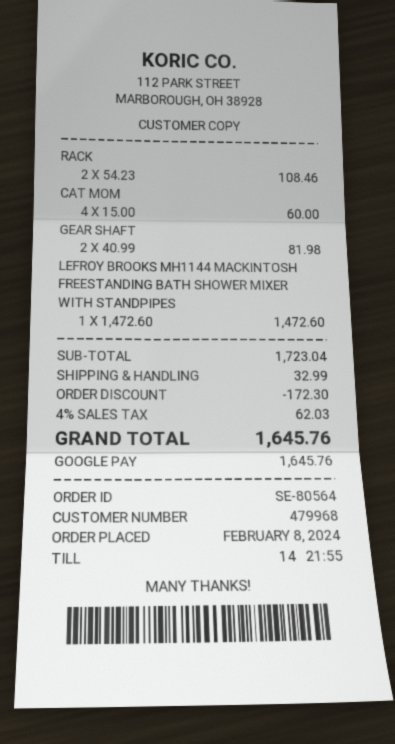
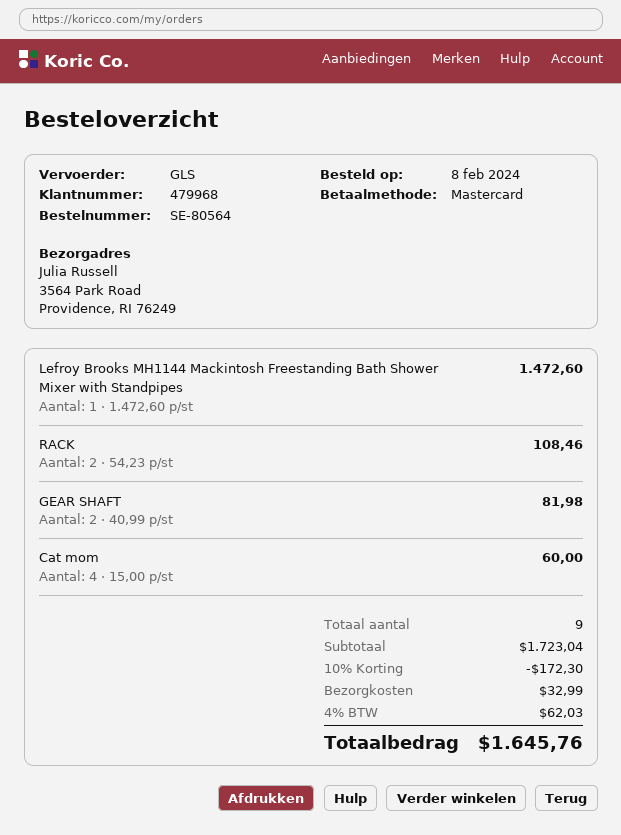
payment method: Google Pay -> Mastercard

